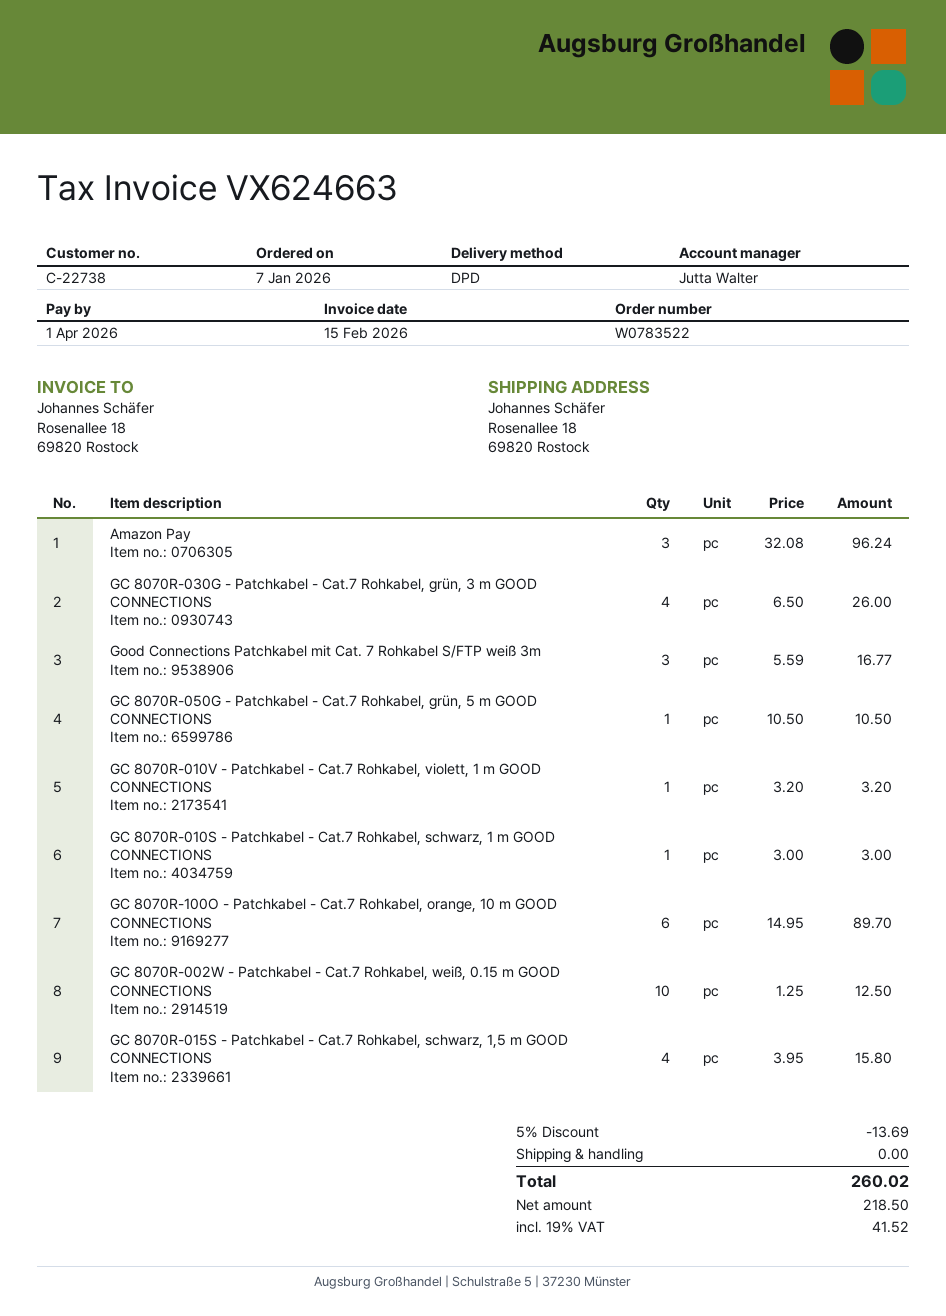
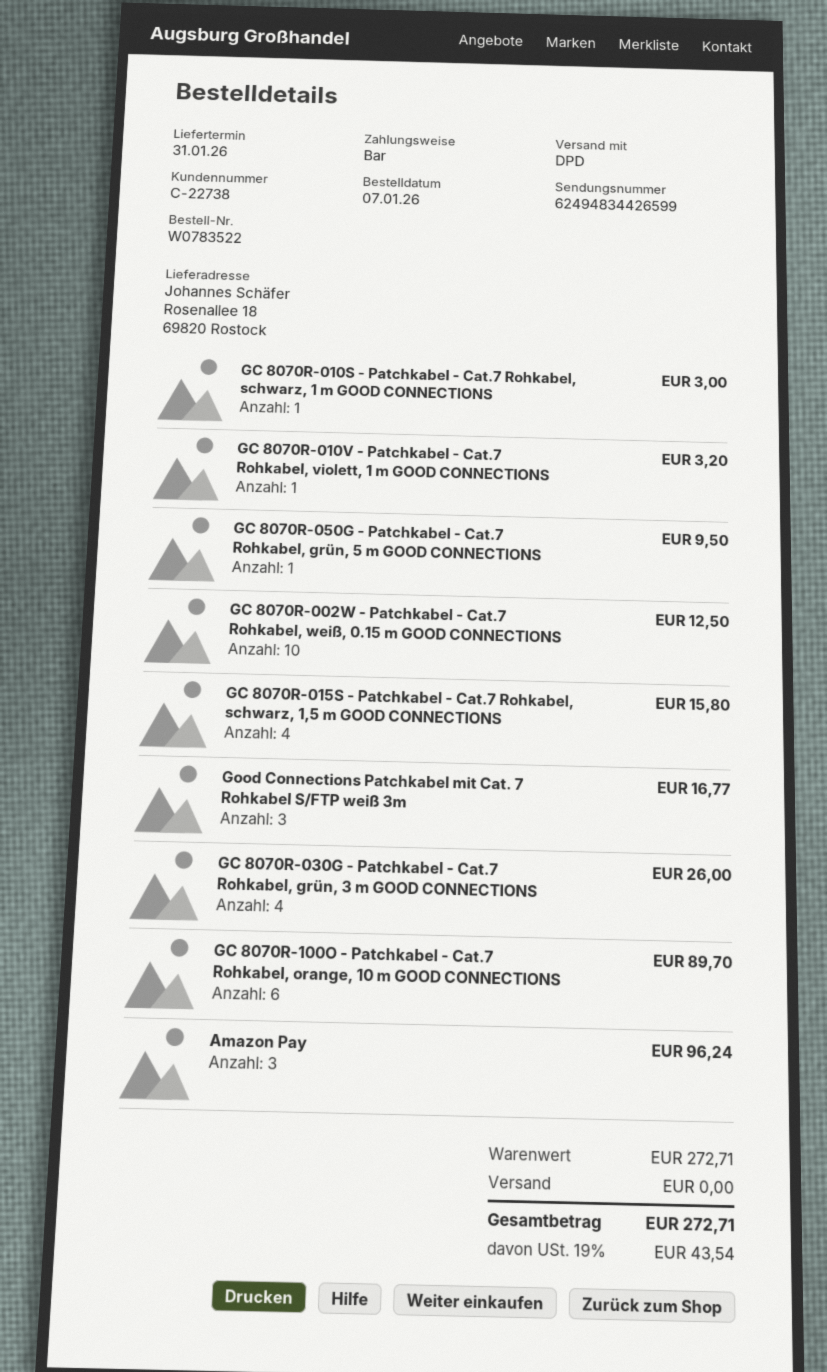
GC 8070R-050G - Patchkabel - Cat.7 Rohkabel, grün, 5 m GOOD CONNECTIONS: 1 for 10.50 -> 1 for 9.50
discount: 5% = 13.69 -> none
tax: 19% = 41.52 -> 19% = 43.54
total: 260.02 -> 272.71

